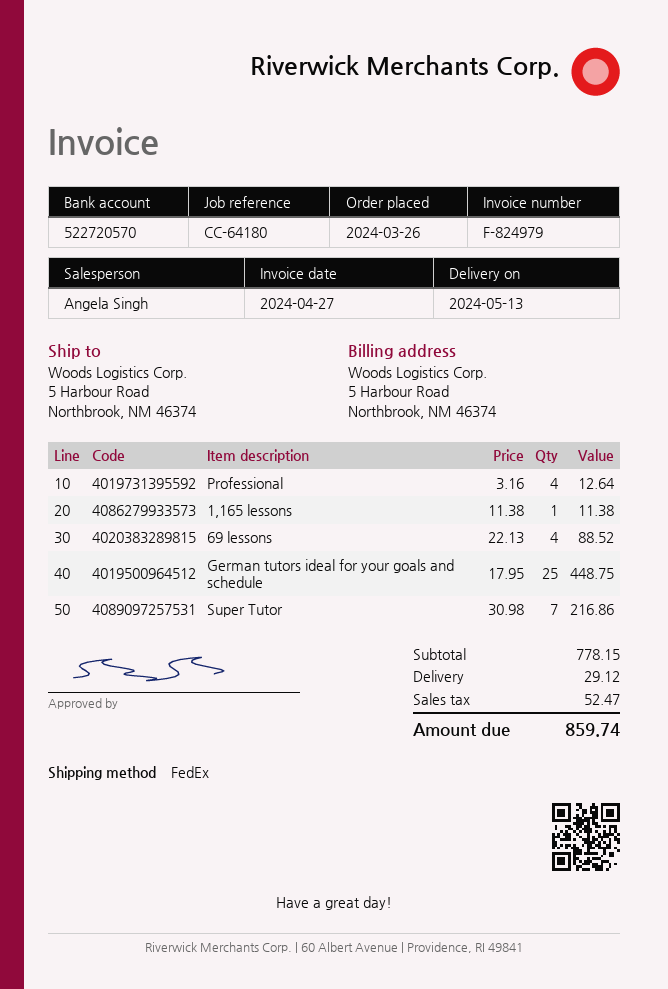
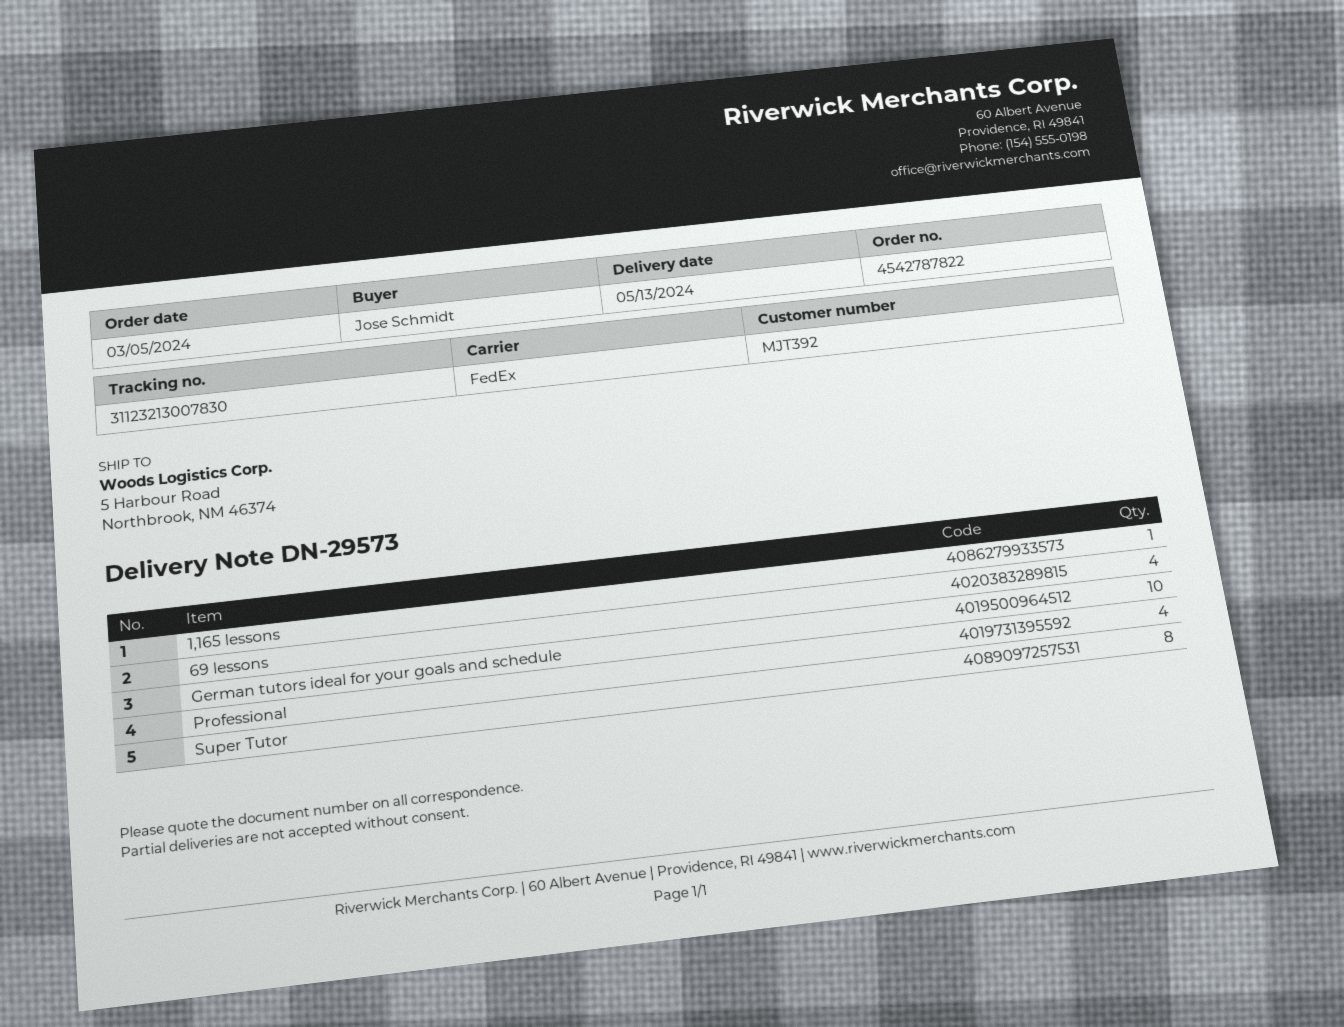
order date: 2024-03-26 -> 2024-03-05
German tutors ideal for your goals and schedule: 25 -> 10
Super Tutor: 7 -> 8

